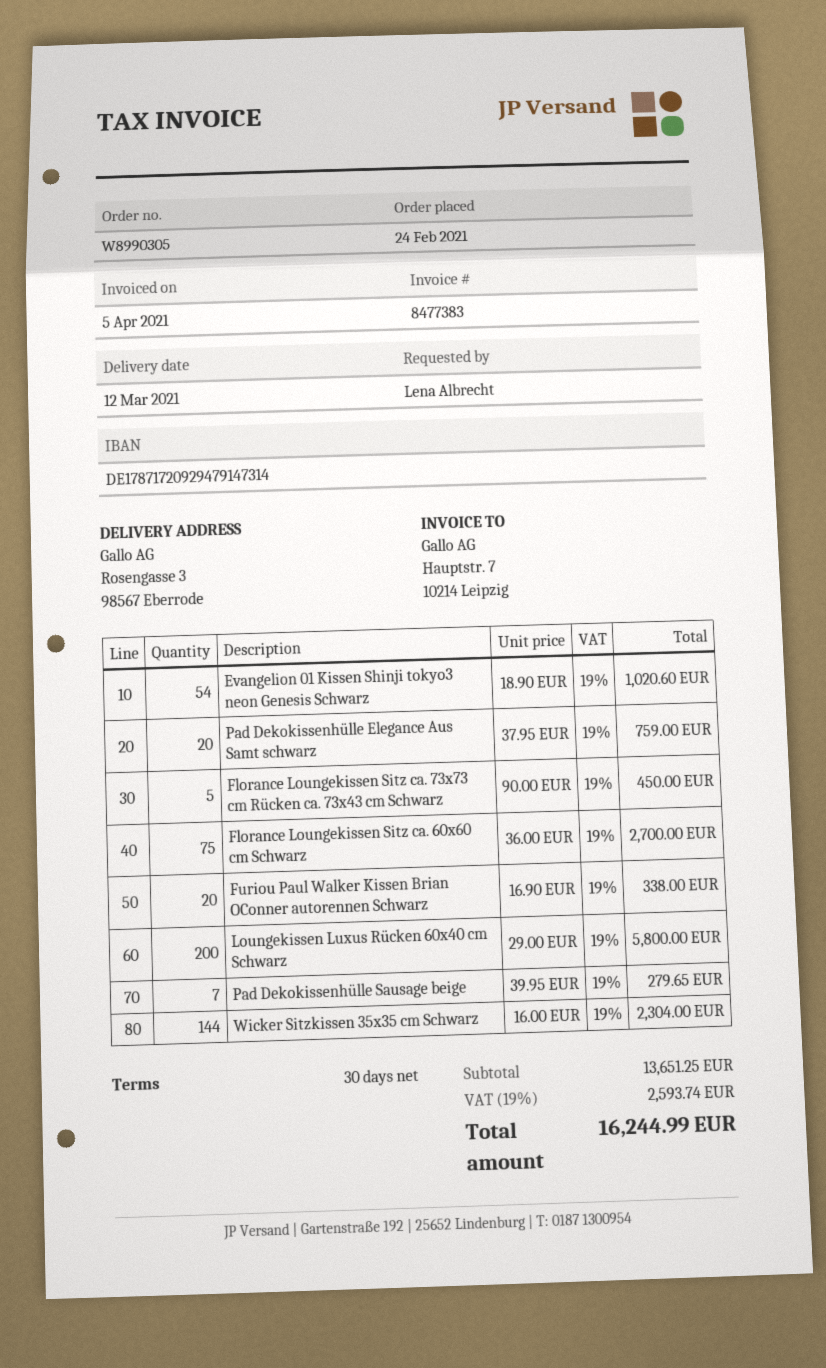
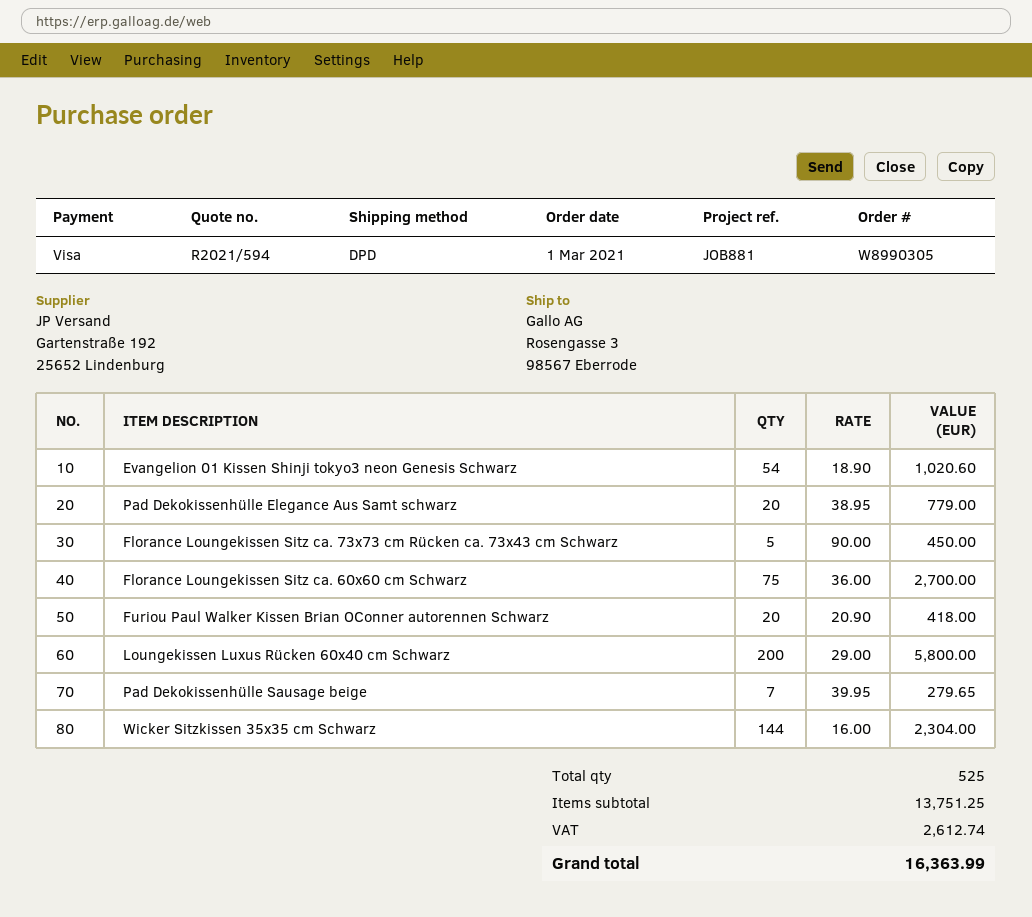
order date: 2021-02-24 -> 2021-03-01
Pad Dekokissenhülle Elegance Aus Samt schwarz: 20 x 37.95 = 759.00 -> 20 x 38.95 = 779.00
Furiou Paul Walker Kissen Brian OConner autorennen Schwarz: 20 x 16.90 = 338.00 -> 20 x 20.90 = 418.00
subtotal: 13651.25 -> 13751.25
tax: 2593.74 -> 2612.74
total: 16244.99 -> 16363.99

